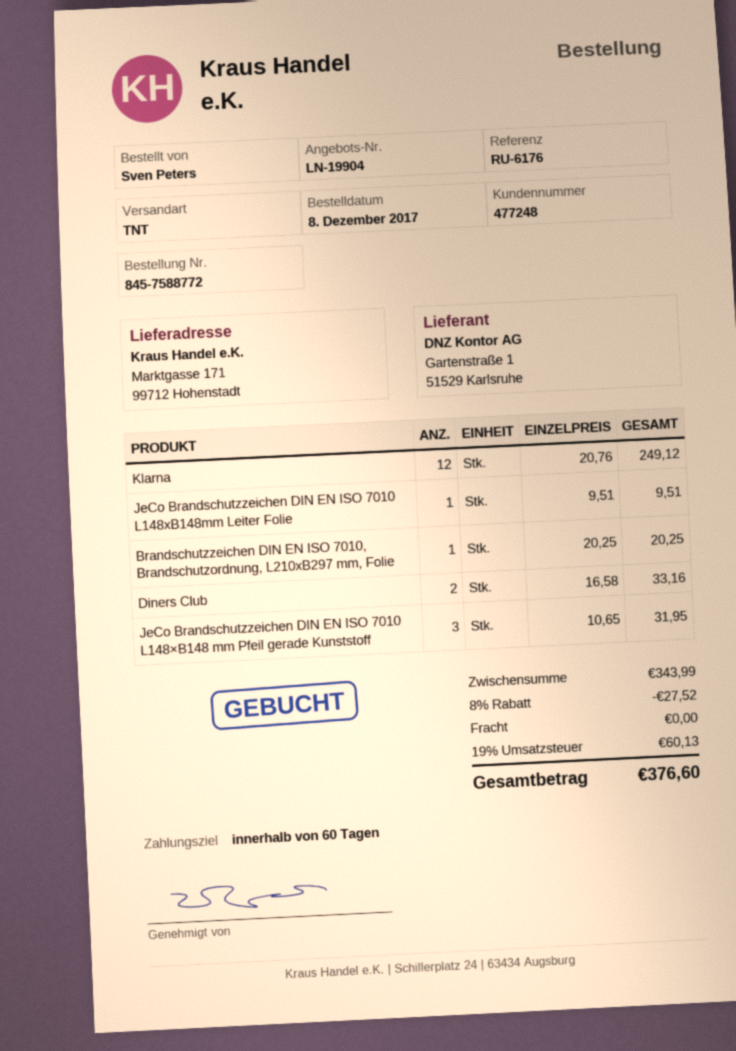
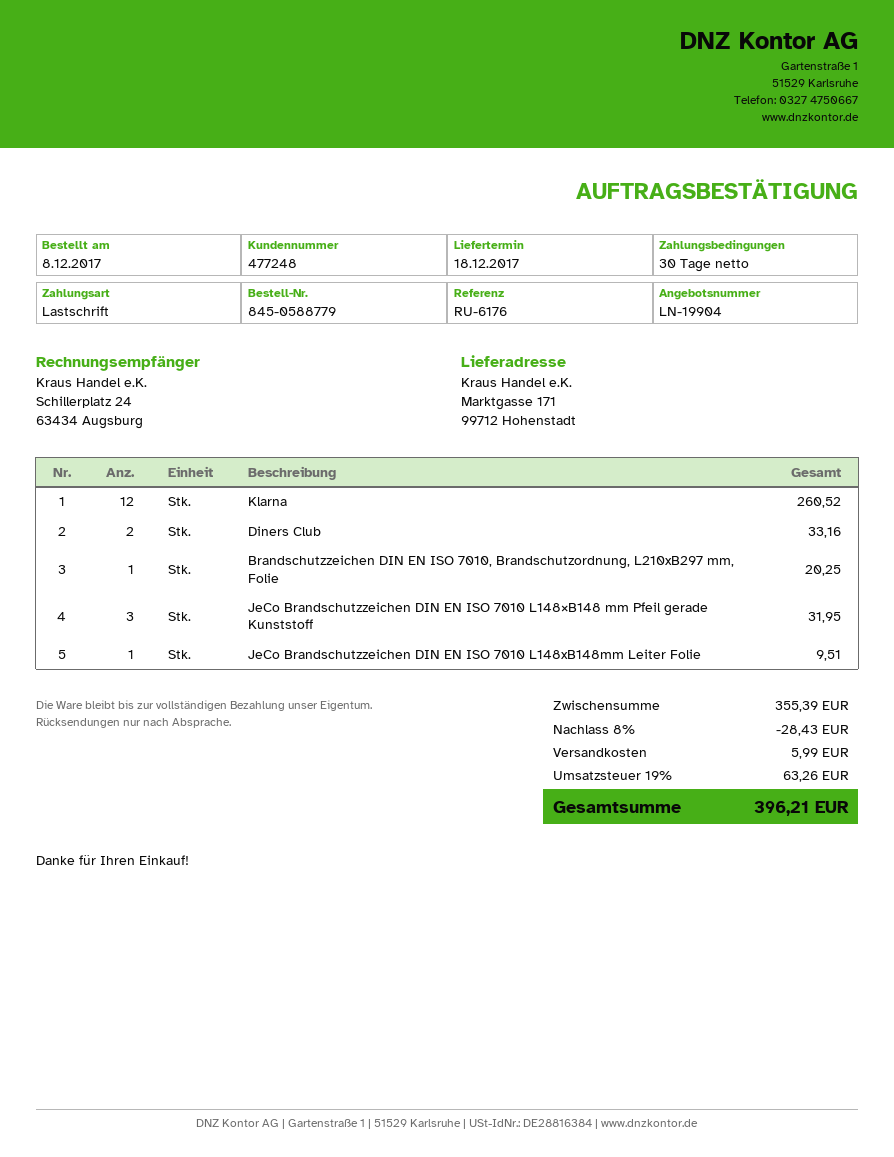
order number: 845-7588772 -> 845-0588779
payment terms: 60 days -> 30 days
Klarna: 12 for 249.12 -> 12 for 260.52
subtotal: 343.99 -> 355.39
discount: 8% = 27.52 -> 8% = 28.43
shipping: 0.00 -> 5.99
tax: 19% = 60.13 -> 19% = 63.26
total: 376.60 -> 396.21

